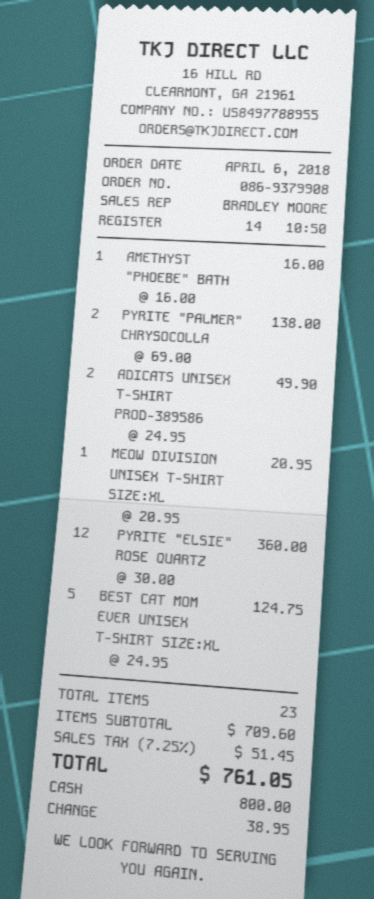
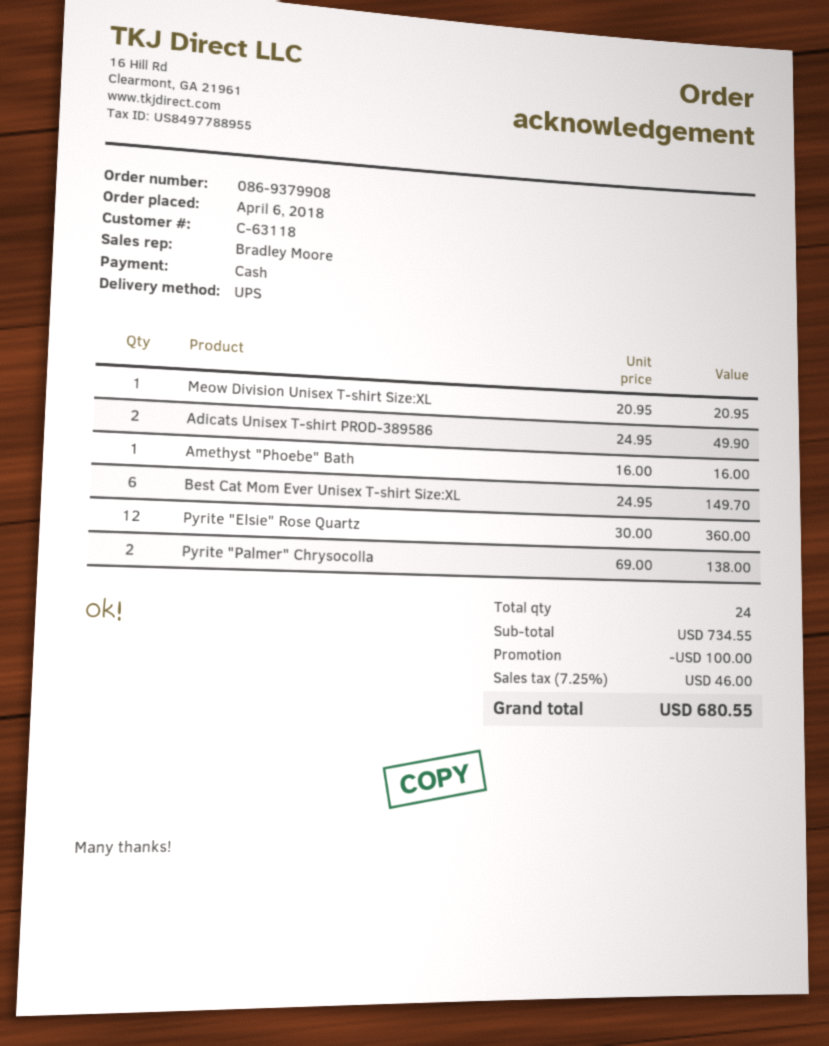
BEST CAT MOM EVER UNISEX T-SHIRT SIZE:XL: 5 x 24.95 = 124.75 -> 6 x 24.95 = 149.70
total quantity: 23 -> 24
subtotal: 709.60 -> 734.55
discount: none -> 100.00
tax: 7.25% = 51.45 -> 7.25% = 46.00
total: 761.05 -> 680.55

